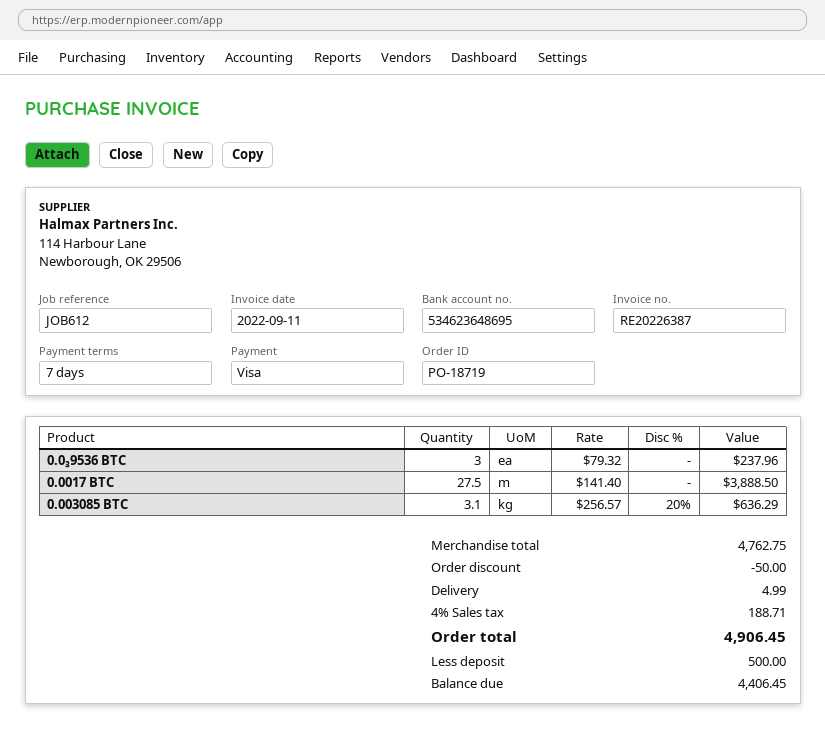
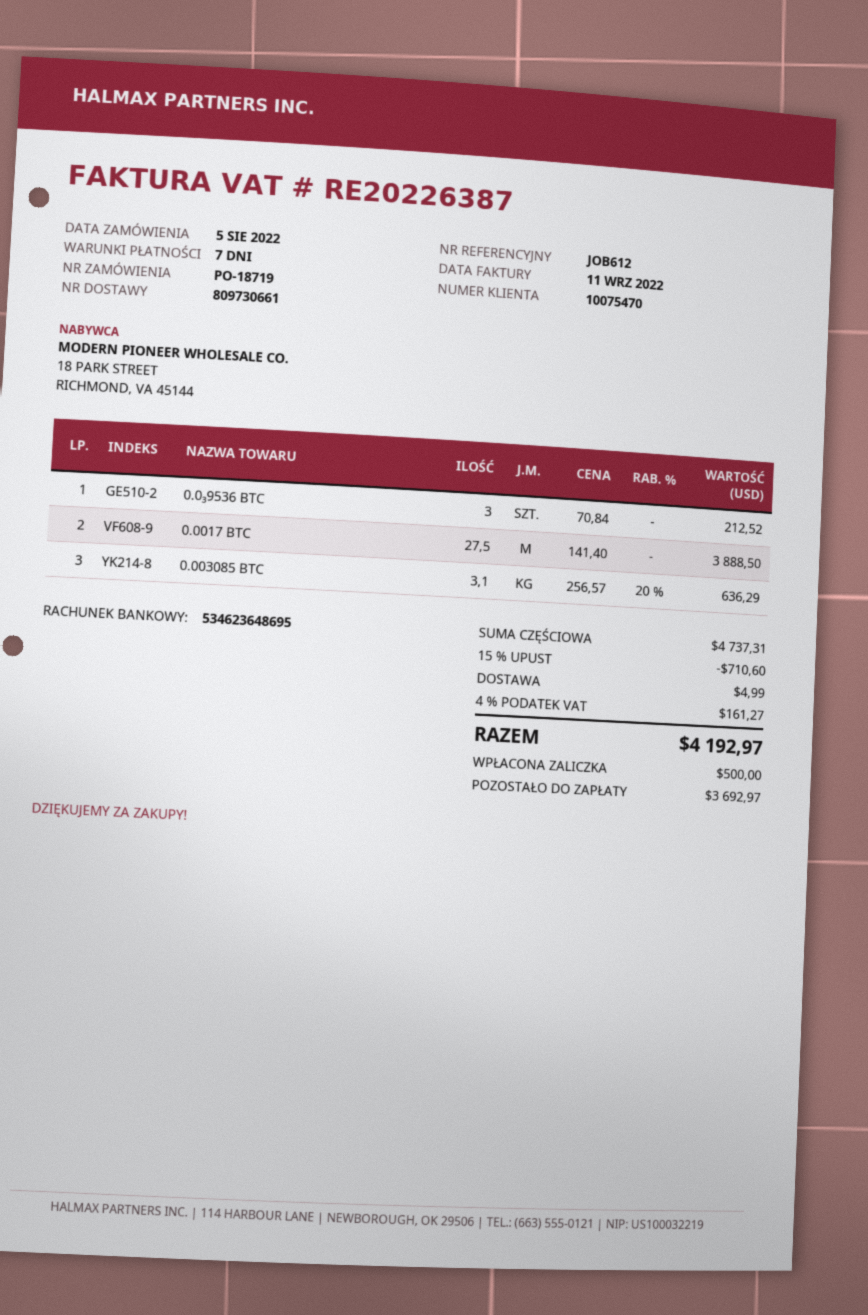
0.0₃9536 BTC: 3 x 79.32 = 237.96 -> 3 x 70.84 = 212.52
subtotal: 4762.75 -> 4737.31
discount: 50.00 -> 710.60
tax: 4% = 188.71 -> 4% = 161.27
total: 4906.45 -> 4192.97
balance: 4406.45 -> 3692.97

